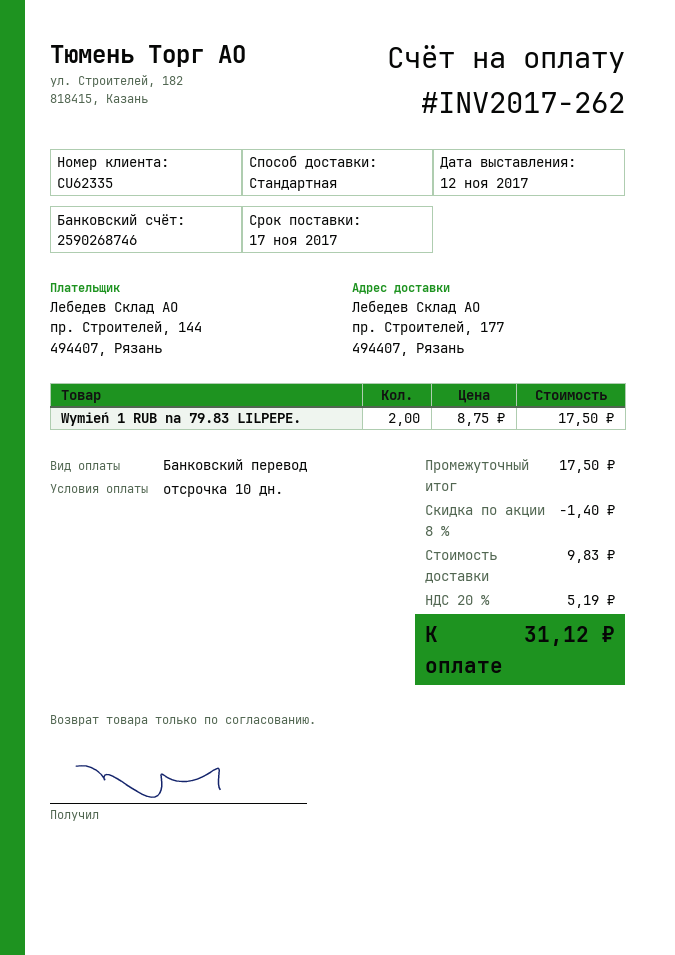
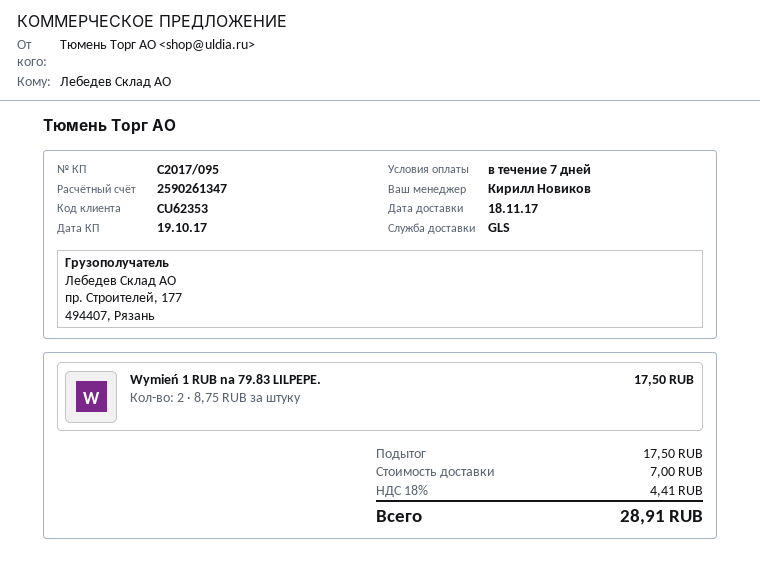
delivery date: 2017-11-17 -> 2017-11-18
payment terms: 10 days -> 7 days
customer number: CU62335 -> CU62353
bank account: 2590268746 -> 2590261347
shipping method: standard -> GLS
discount: 8% = 1.40 -> none
shipping: 9.83 -> 7.00
tax: 20% = 5.19 -> 18% = 4.41
total: 31.12 -> 28.91

